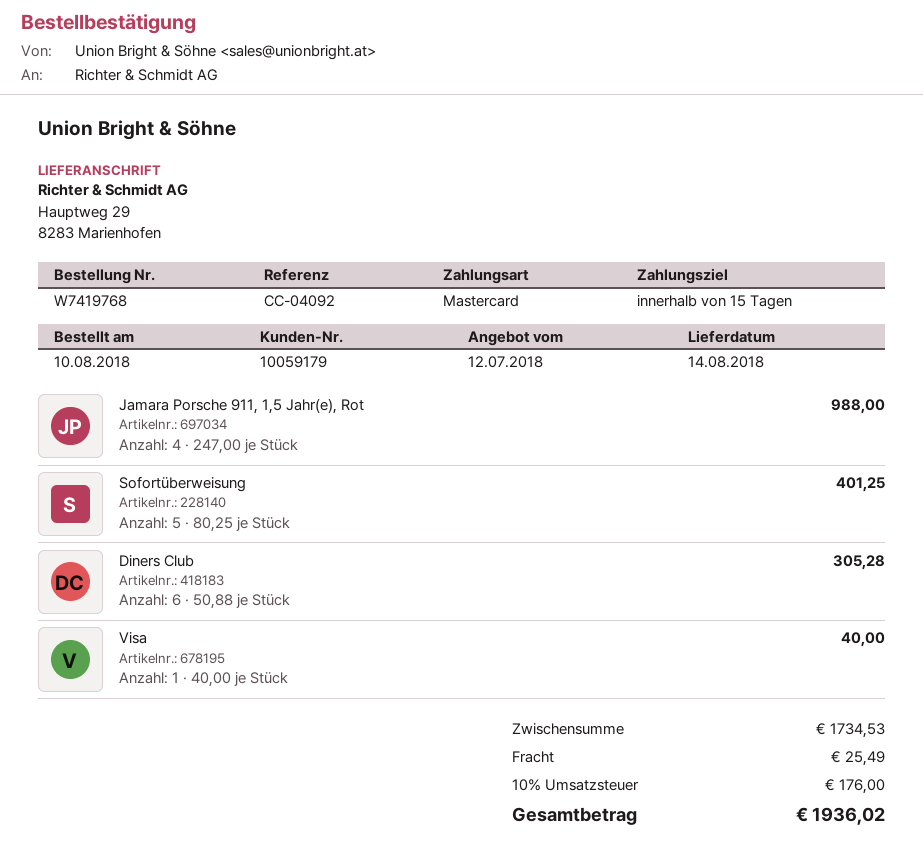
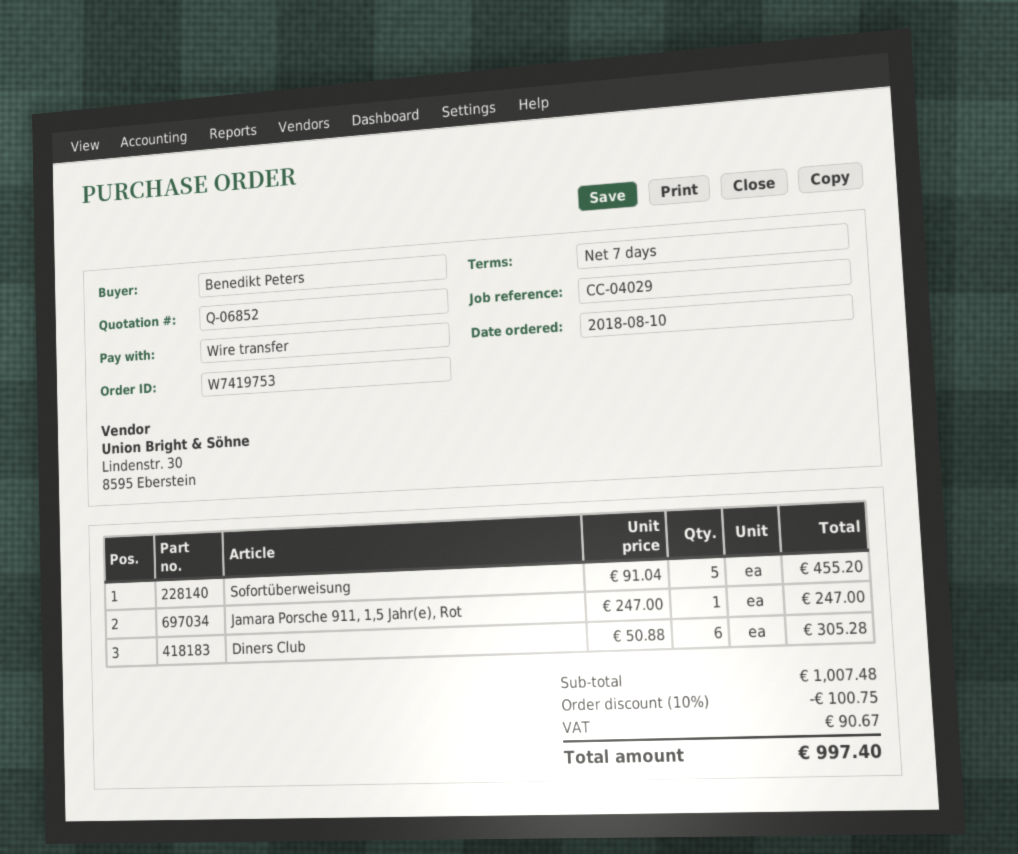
order number: W7419768 -> W7419753
payment terms: 15 days -> 7 days
reference: CC-04092 -> CC-04029
payment method: Mastercard -> bank transfer
Jamara Porsche 911, 1,5 Jahr(e), Rot: 4 x 247.00 = 988.00 -> 1 x 247.00 = 247.00
Sofortüberweisung: 5 x 80.25 = 401.25 -> 5 x 91.04 = 455.20
Visa: 1 x 40.00 = 40.00 -> none
subtotal: 1734.53 -> 1007.48
discount: none -> 10% = 100.75
shipping: 25.49 -> none
tax: 176.00 -> 90.67
total: 1936.02 -> 997.40

